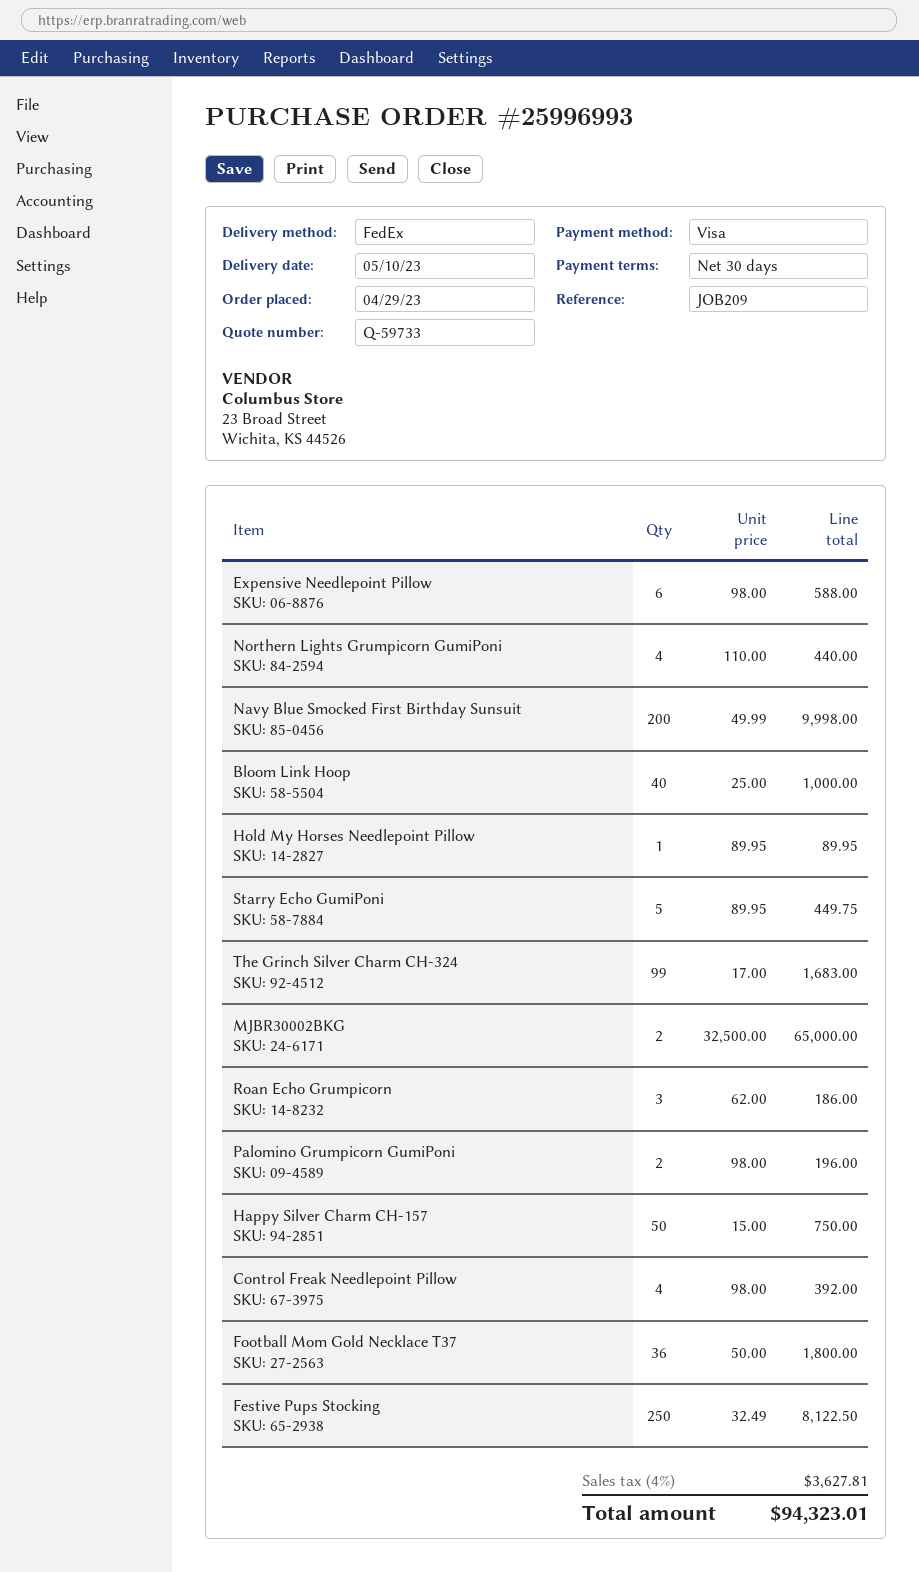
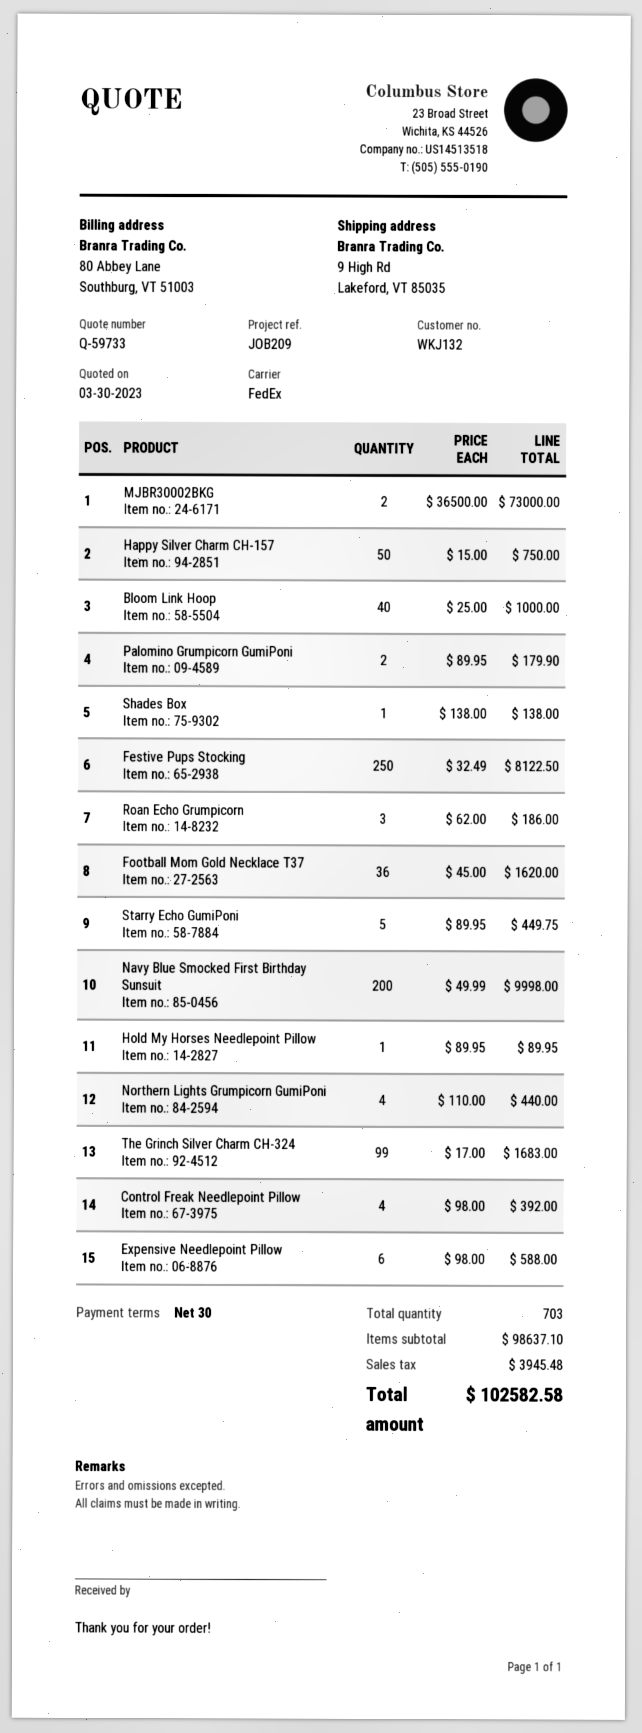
MJBR30002BKG: 2 x 32500.00 = 65000.00 -> 2 x 36500.00 = 73000.00
Palomino Grumpicorn GumiPoni: 2 x 98.00 = 196.00 -> 2 x 89.95 = 179.90
Football Mom Gold Necklace T37: 36 x 50.00 = 1800.00 -> 36 x 45.00 = 1620.00
Shades Box: none -> 1 x 138.00 = 138.00
tax: 3627.81 -> 3945.48
total: 94323.01 -> 102582.58

